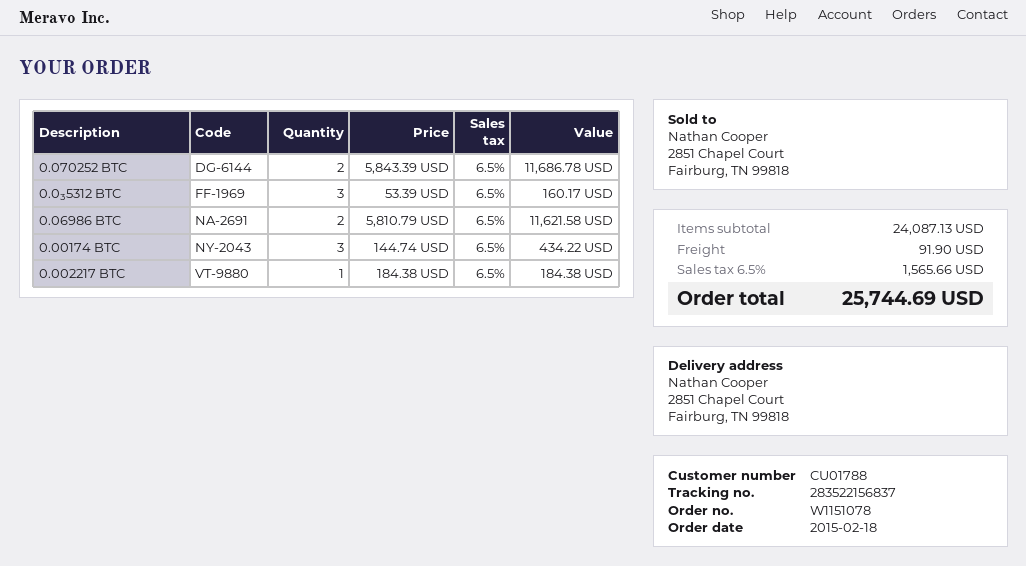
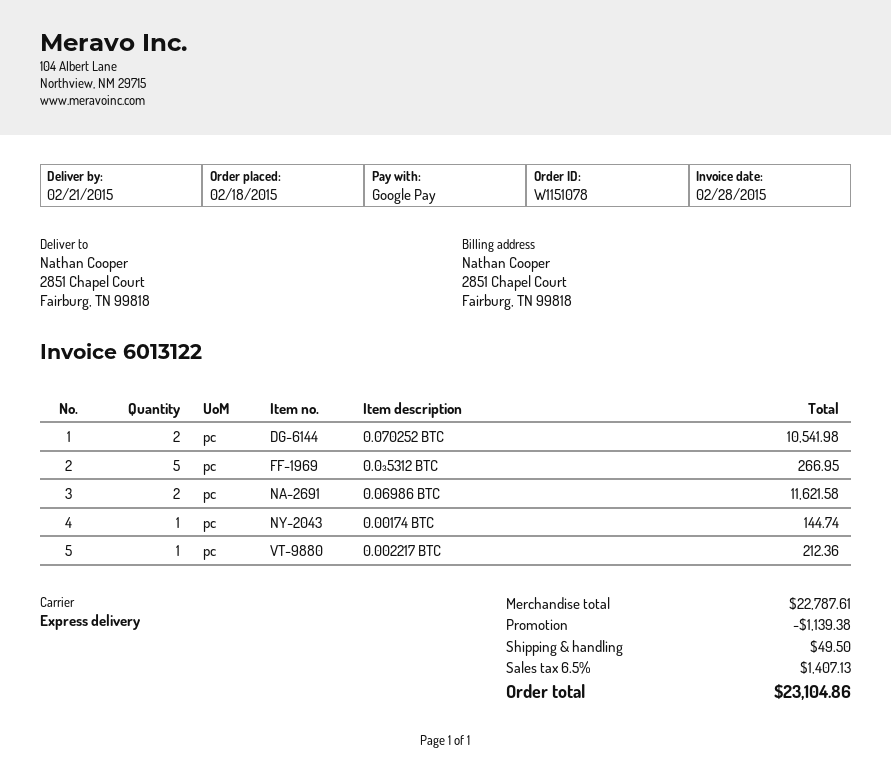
0.070252 BTC: 2 for 11686.78 -> 2 for 10541.98
0.0₃5312 BTC: 3 for 160.17 -> 5 for 266.95
0.00174 BTC: 3 for 434.22 -> 1 for 144.74
0.002217 BTC: 1 for 184.38 -> 1 for 212.36
subtotal: 24087.13 -> 22787.61
discount: none -> 1139.38
shipping: 91.90 -> 49.50
tax: 6.5% = 1565.66 -> 6.5% = 1407.13
total: 25744.69 -> 23104.86

